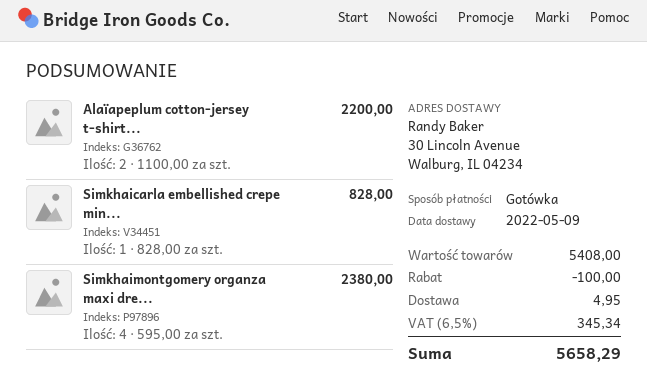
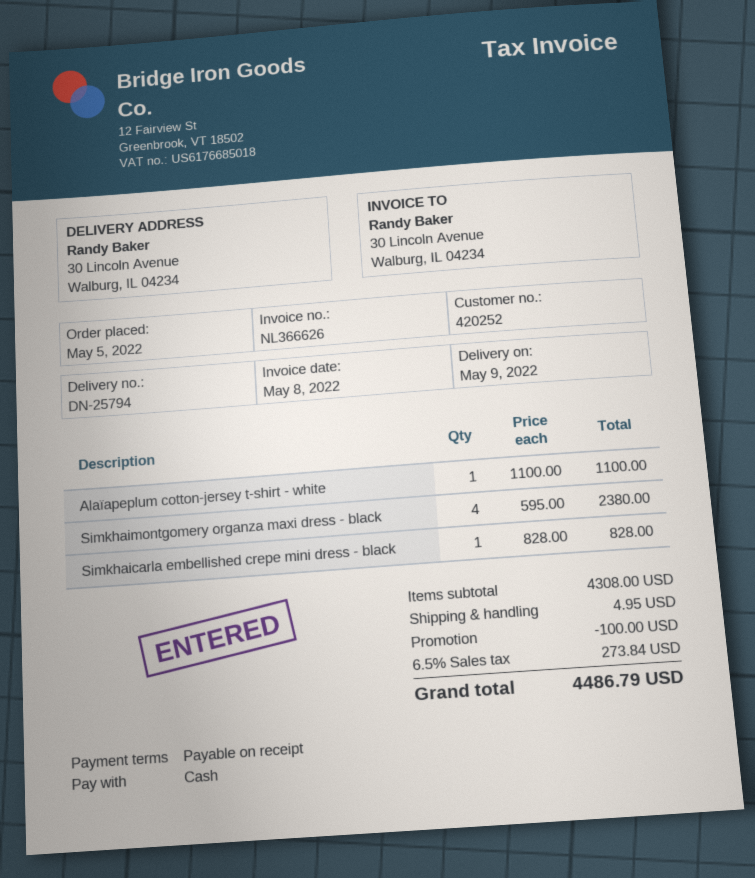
Alaïapeplum cotton-jersey t-shirt...: 2 x 1100.00 = 2200.00 -> 1 x 1100.00 = 1100.00
subtotal: 5408.00 -> 4308.00
tax: 6.5% = 345.34 -> 6.5% = 273.84
total: 5658.29 -> 4486.79

